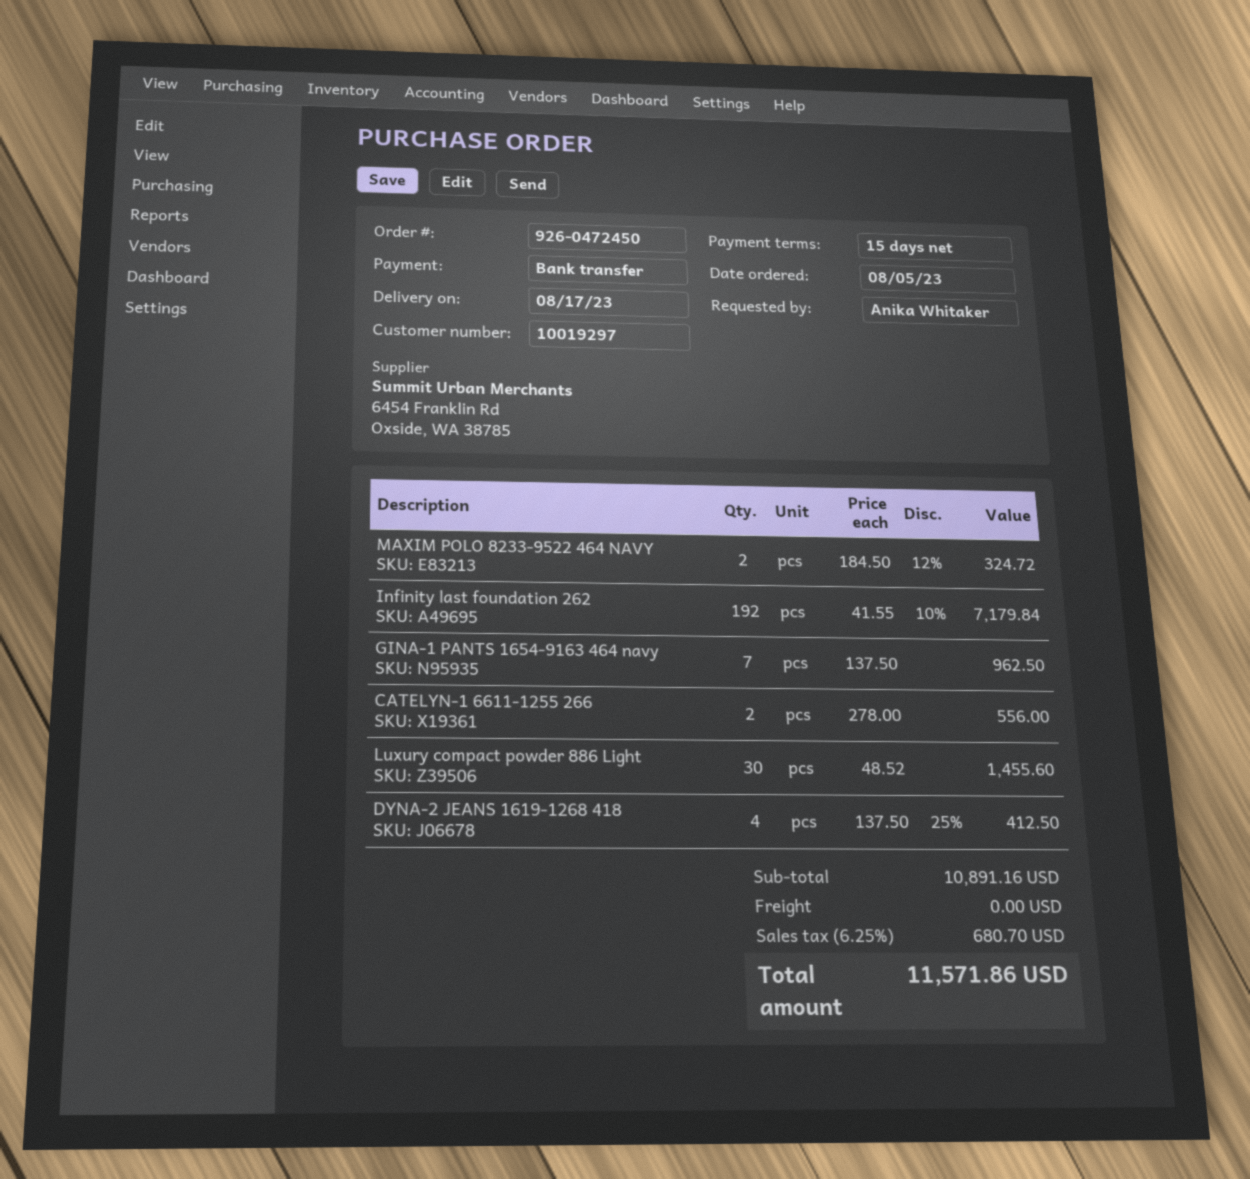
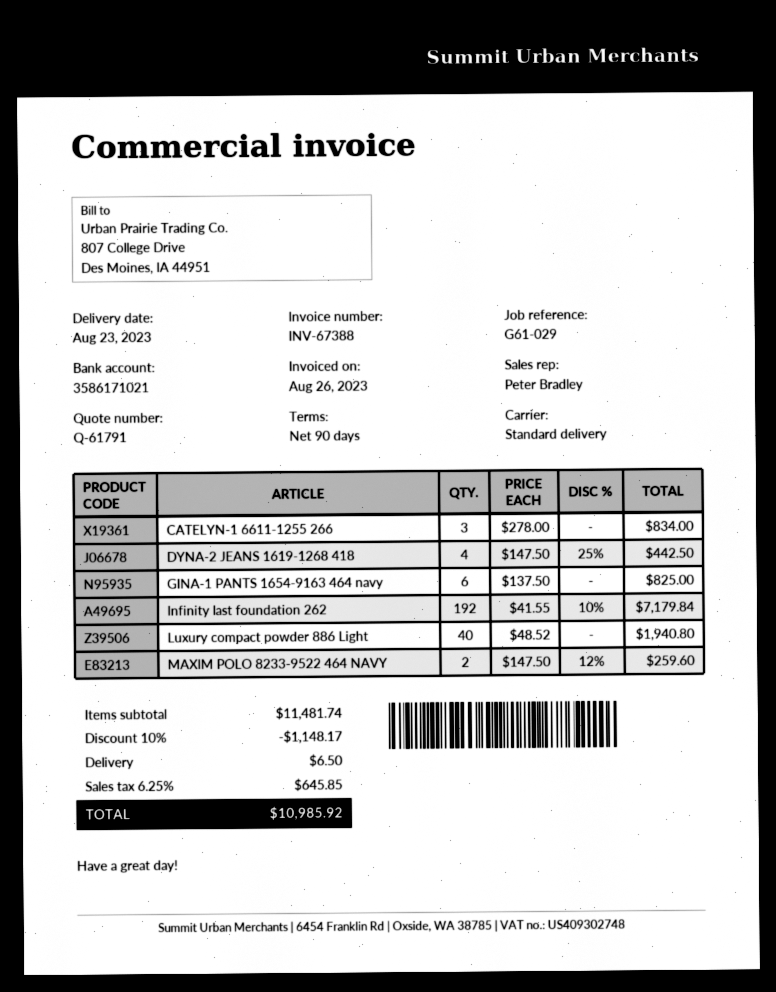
delivery date: 2023-08-17 -> 2023-08-23
payment terms: 15 days -> 90 days
MAXIM POLO 8233-9522 464 NAVY: 2 x 184.50 - 12% = 324.72 -> 2 x 147.50 - 12% = 259.60
GINA-1 PANTS 1654-9163 464 navy: 7 x 137.50 = 962.50 -> 6 x 137.50 = 825.00
CATELYN-1 6611-1255 266: 2 x 278.00 = 556.00 -> 3 x 278.00 = 834.00
Luxury compact powder 886 Light: 30 x 48.52 = 1455.60 -> 40 x 48.52 = 1940.80
DYNA-2 JEANS 1619-1268 418: 4 x 137.50 - 25% = 412.50 -> 4 x 147.50 - 25% = 442.50
subtotal: 10891.16 -> 11481.74
discount: none -> 10% = 1148.17
shipping: 0.00 -> 6.50
tax: 6.25% = 680.70 -> 6.25% = 645.85
total: 11571.86 -> 10985.92

